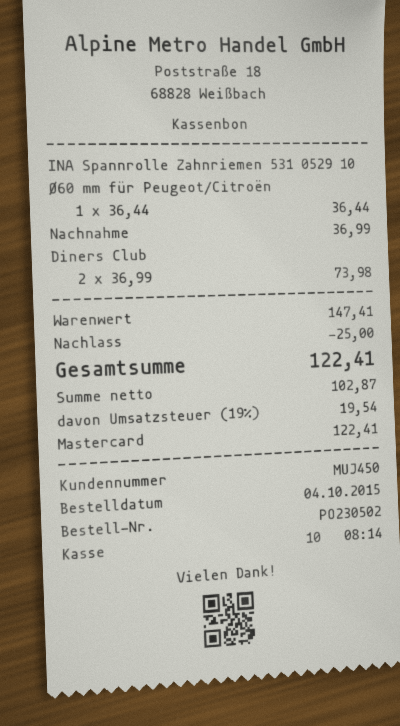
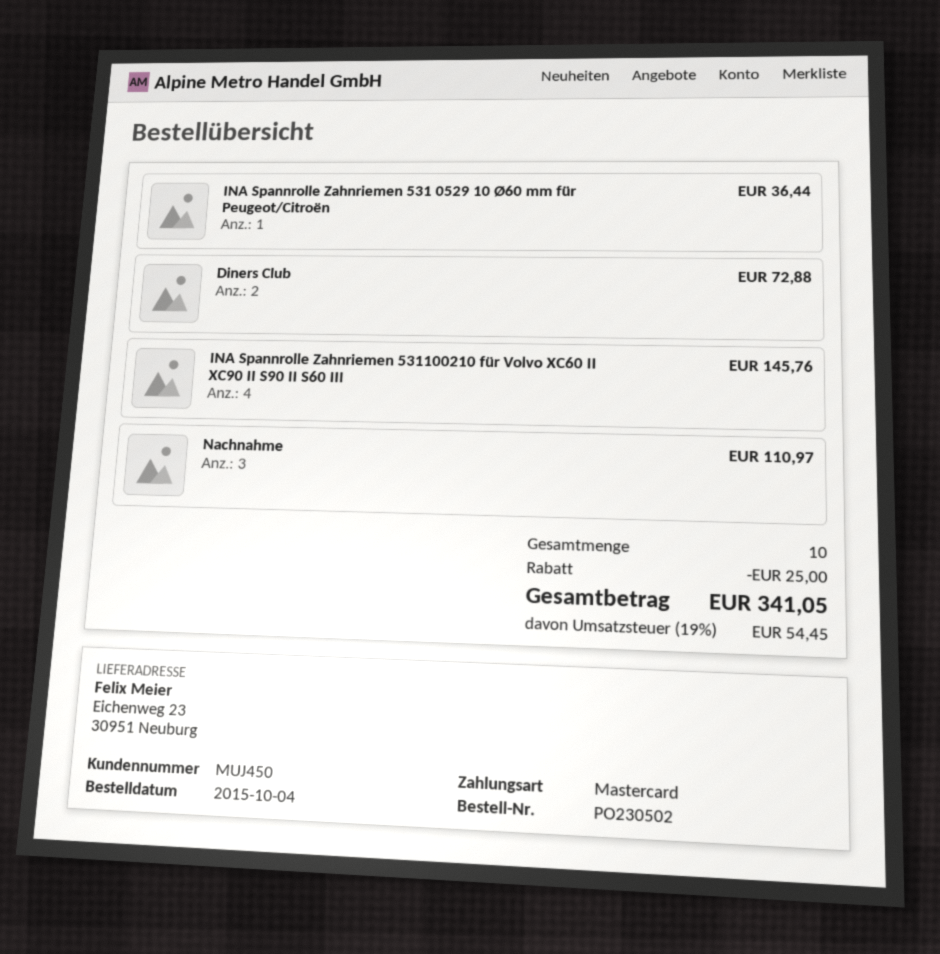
Nachnahme: 1 for 36.99 -> 3 for 110.97
Diners Club: 2 for 73.98 -> 2 for 72.88
INA Spannrolle Zahnriemen 531100210 für Volvo XC60 II XC90 II S90 II S60 III: none -> 4 for 145.76
tax: 19% = 19.54 -> 19% = 54.45
total: 122.41 -> 341.05

